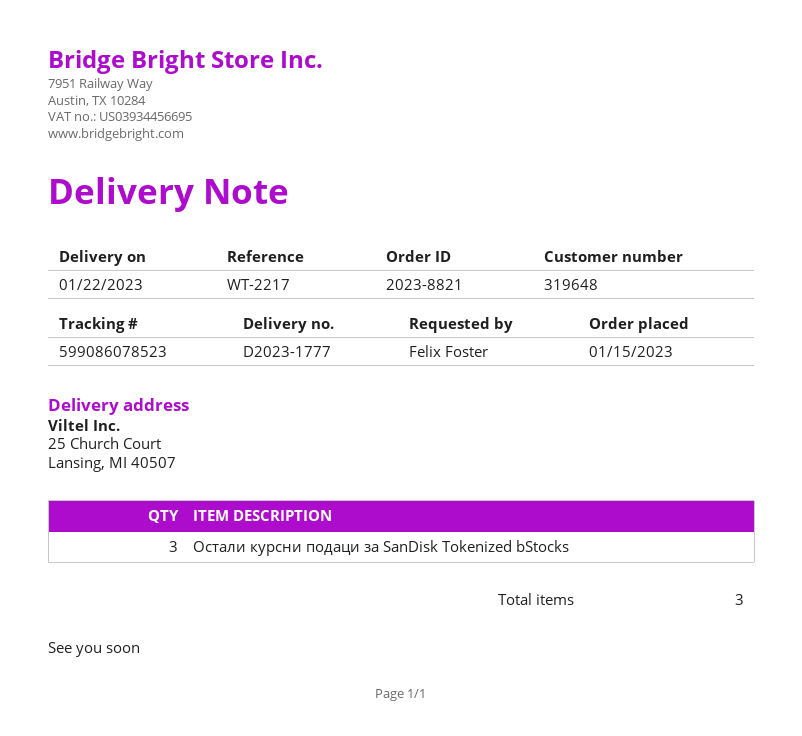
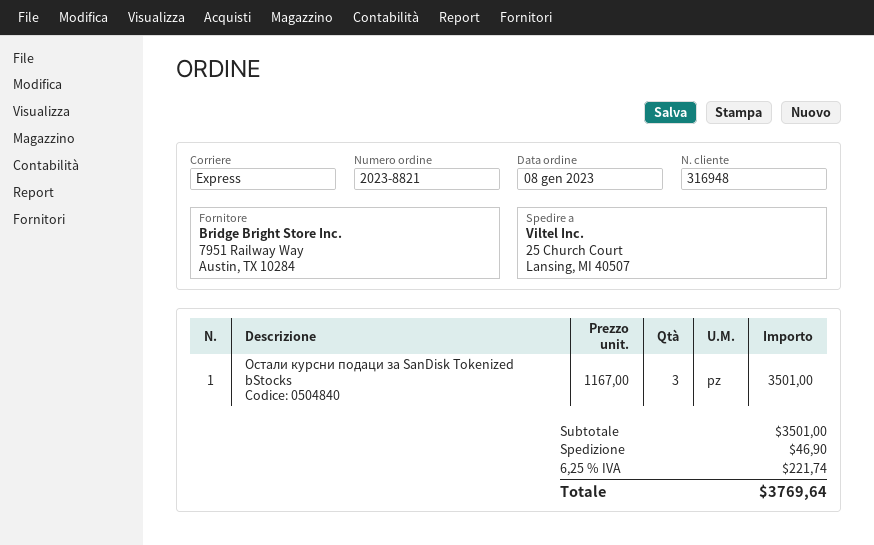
order date: 2023-01-15 -> 2023-01-08
customer number: 319648 -> 316948

